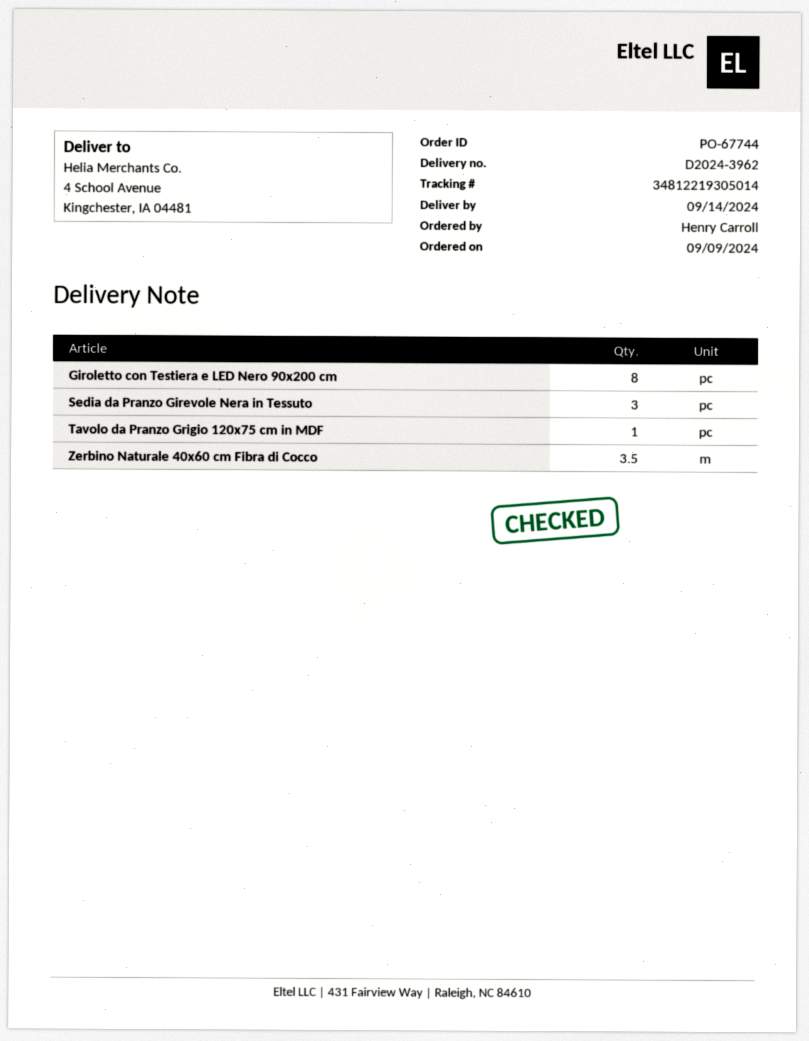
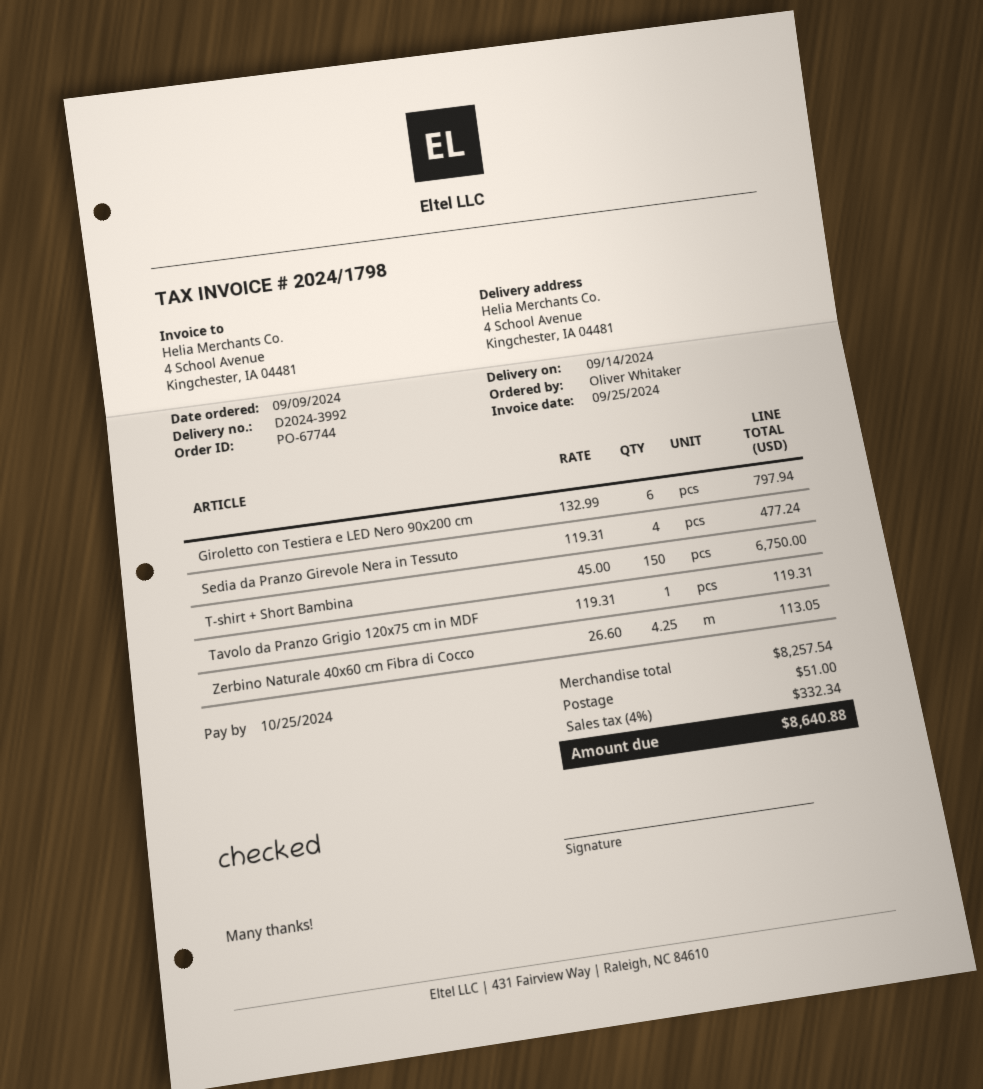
delivery note number: D2024-3962 -> D2024-3992
ordered by: Henry Carroll -> Oliver Whitaker
Giroletto con Testiera e LED Nero 90x200 cm: 8 -> 6
Sedia da Pranzo Girevole Nera in Tessuto: 3 -> 4
Zerbino Naturale 40x60 cm Fibra di Cocco: 3.5 -> 4.25
T-shirt + Short Bambina: none -> 150

